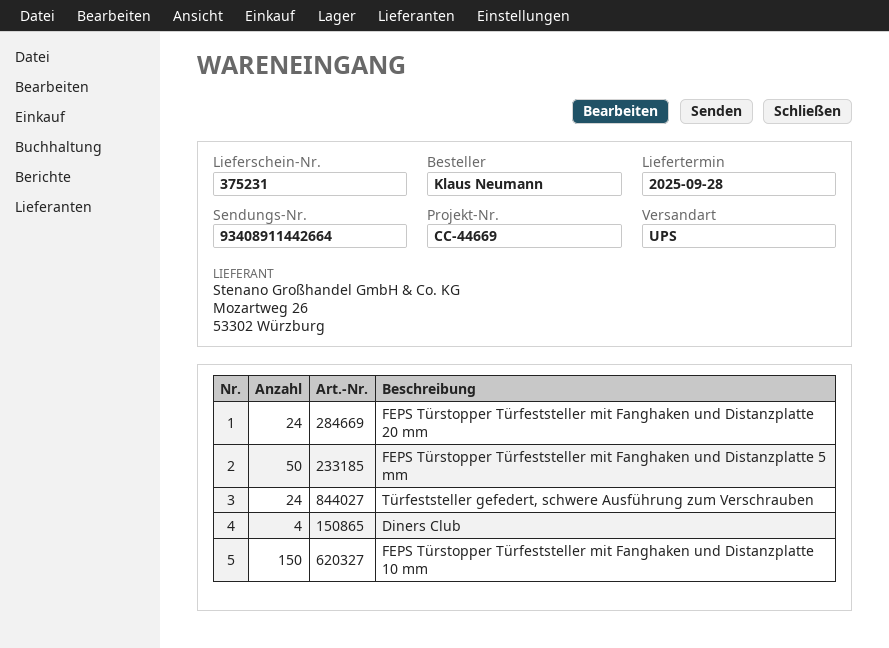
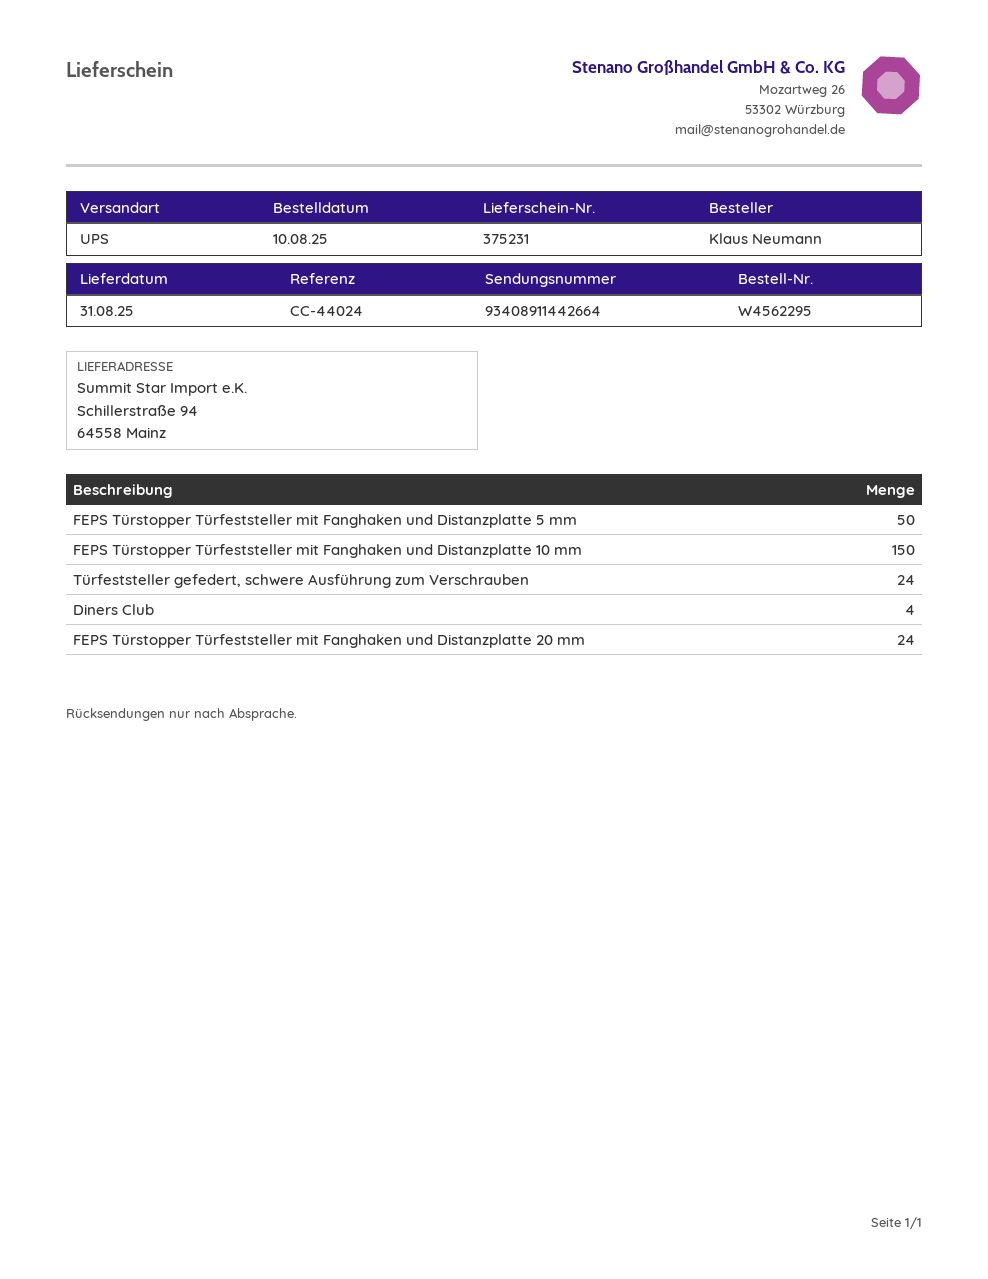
delivery date: 2025-09-28 -> 2025-08-31
reference: CC-44669 -> CC-44024

